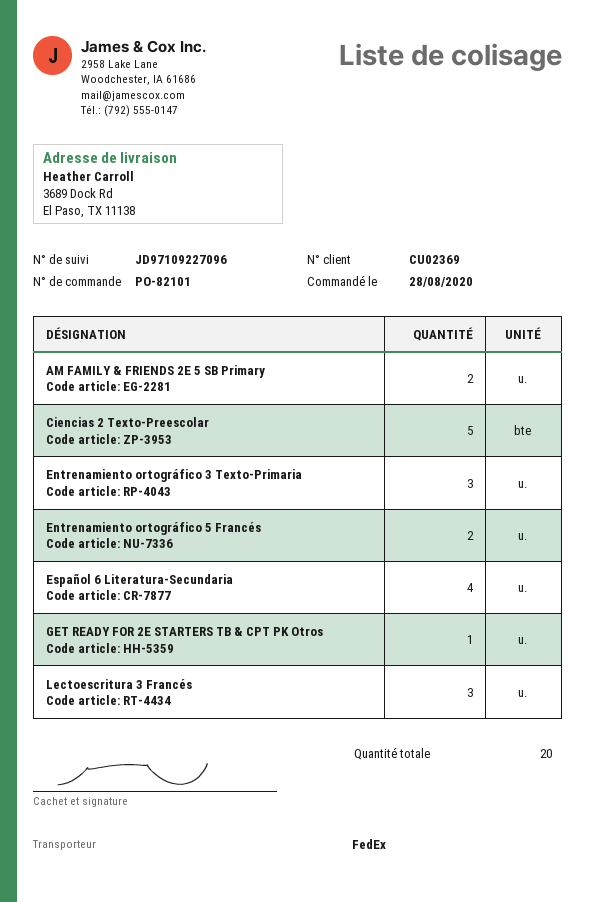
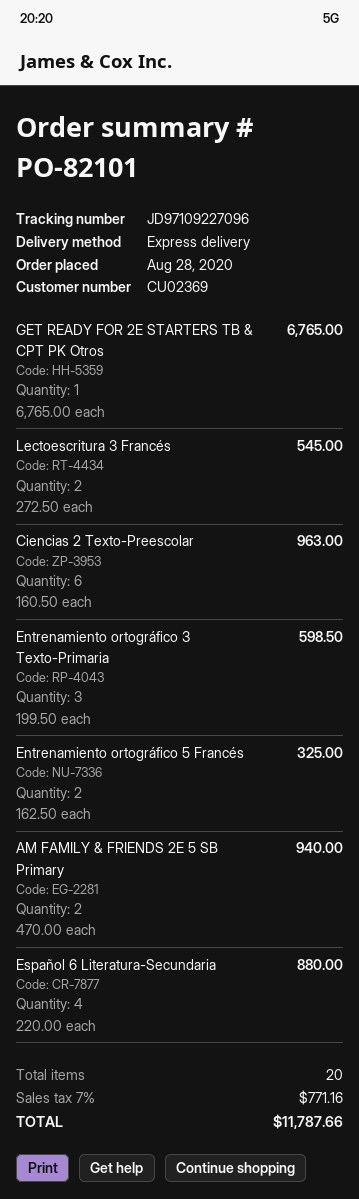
shipping method: FedEx -> express
Ciencias 2 Texto-Preescolar: 5 -> 6
Lectoescritura 3 Francés: 3 -> 2

